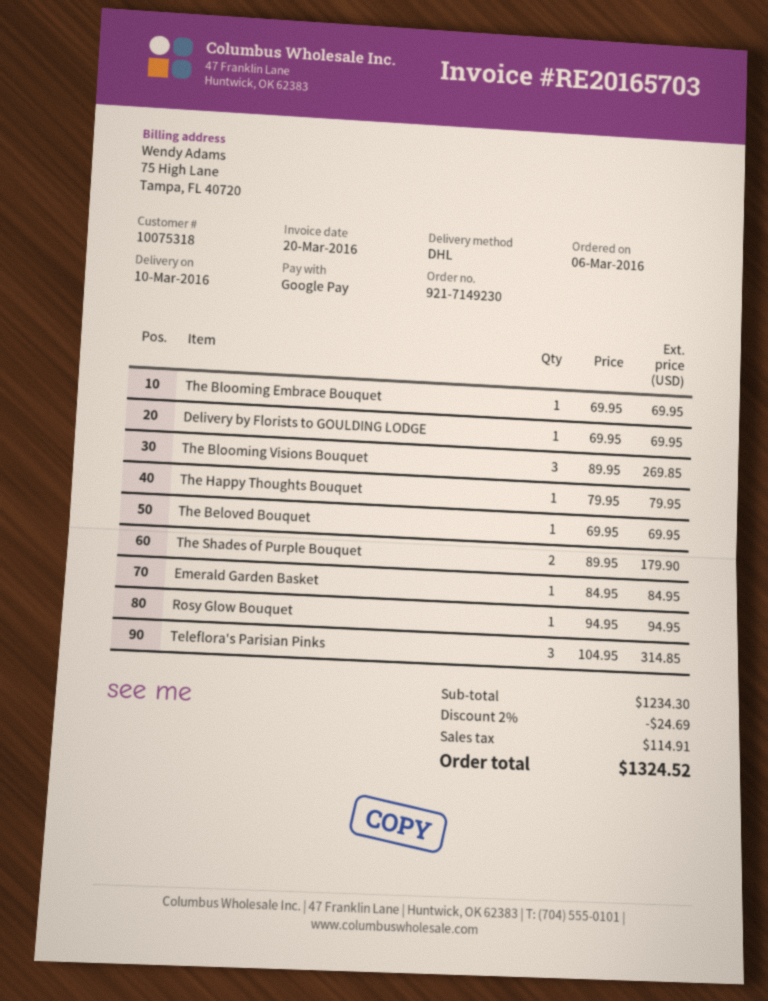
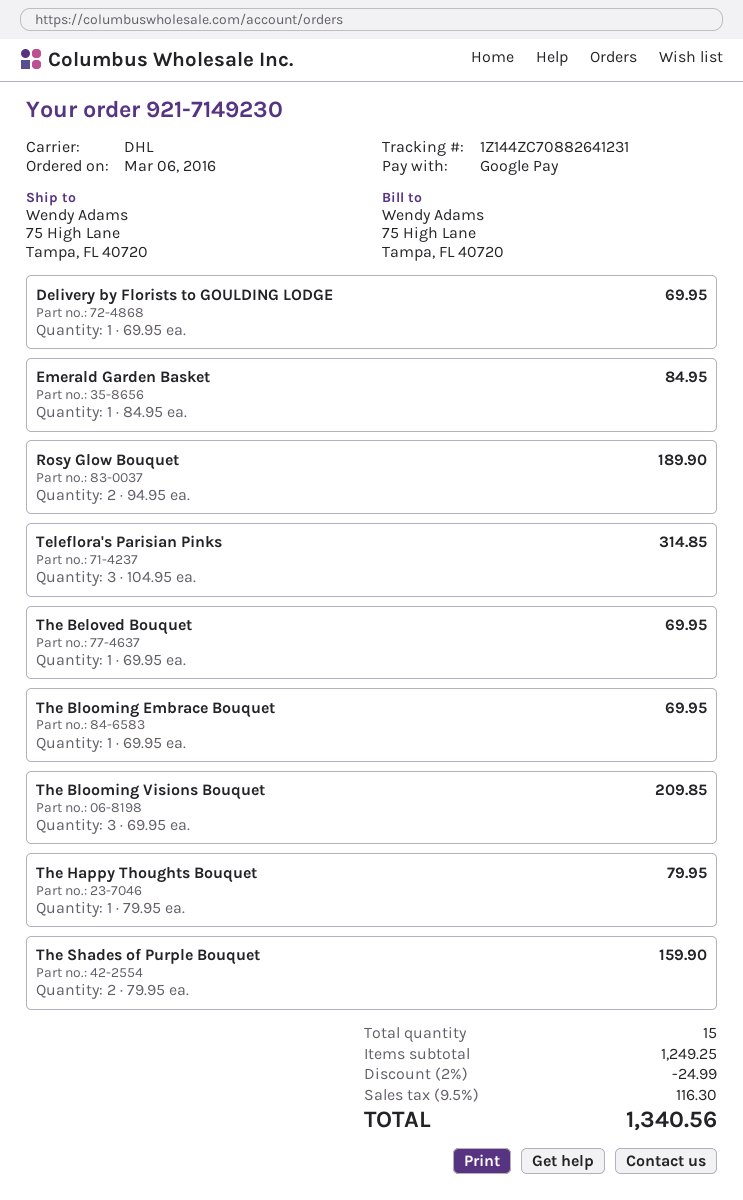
The Blooming Visions Bouquet: 3 x 89.95 = 269.85 -> 3 x 69.95 = 209.85
The Shades of Purple Bouquet: 2 x 89.95 = 179.90 -> 2 x 79.95 = 159.90
Rosy Glow Bouquet: 1 x 94.95 = 94.95 -> 2 x 94.95 = 189.90
subtotal: 1234.30 -> 1249.25
discount: 2% = 24.69 -> 2% = 24.99
tax: 114.91 -> 116.30
total: 1324.52 -> 1340.56

